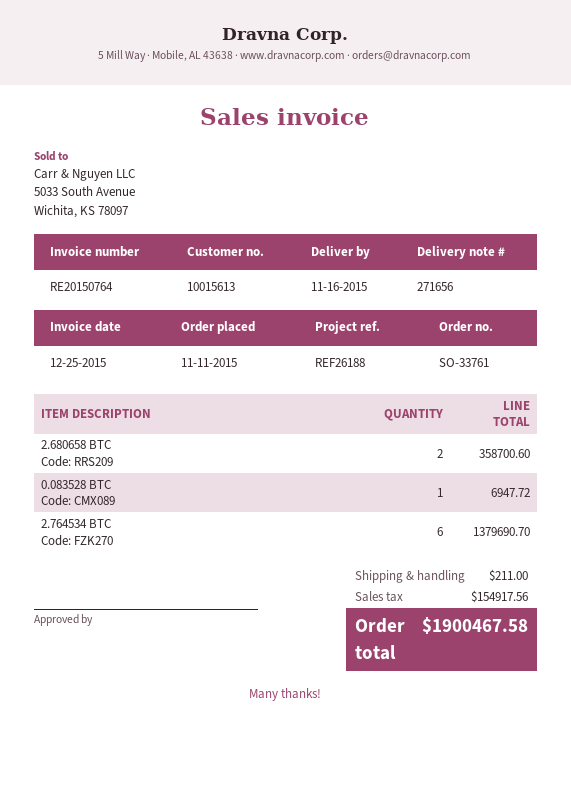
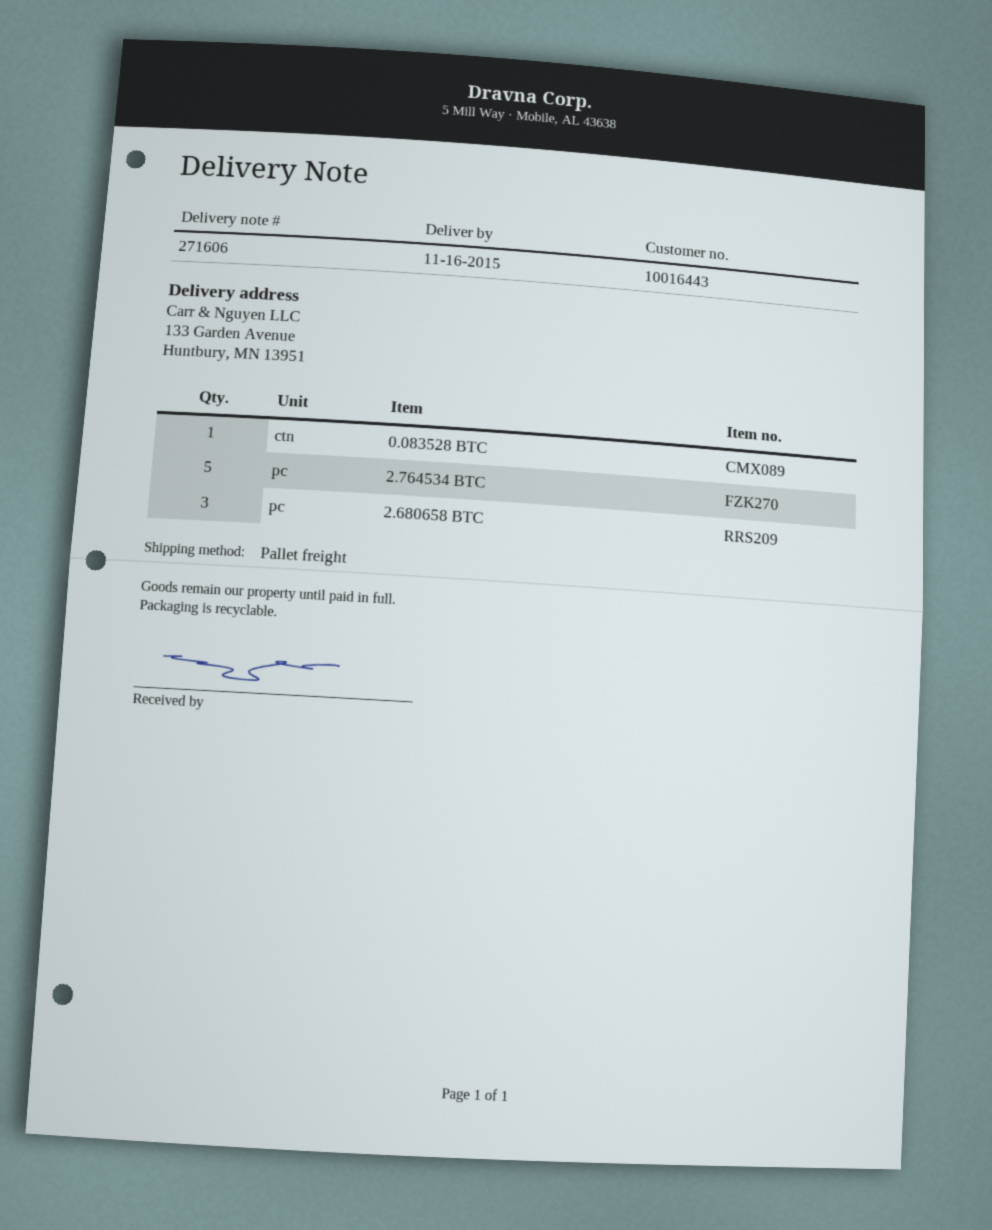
delivery note number: 271656 -> 271606
customer number: 10015613 -> 10016443
2.680658 BTC: 2 -> 3
2.764534 BTC: 6 -> 5

